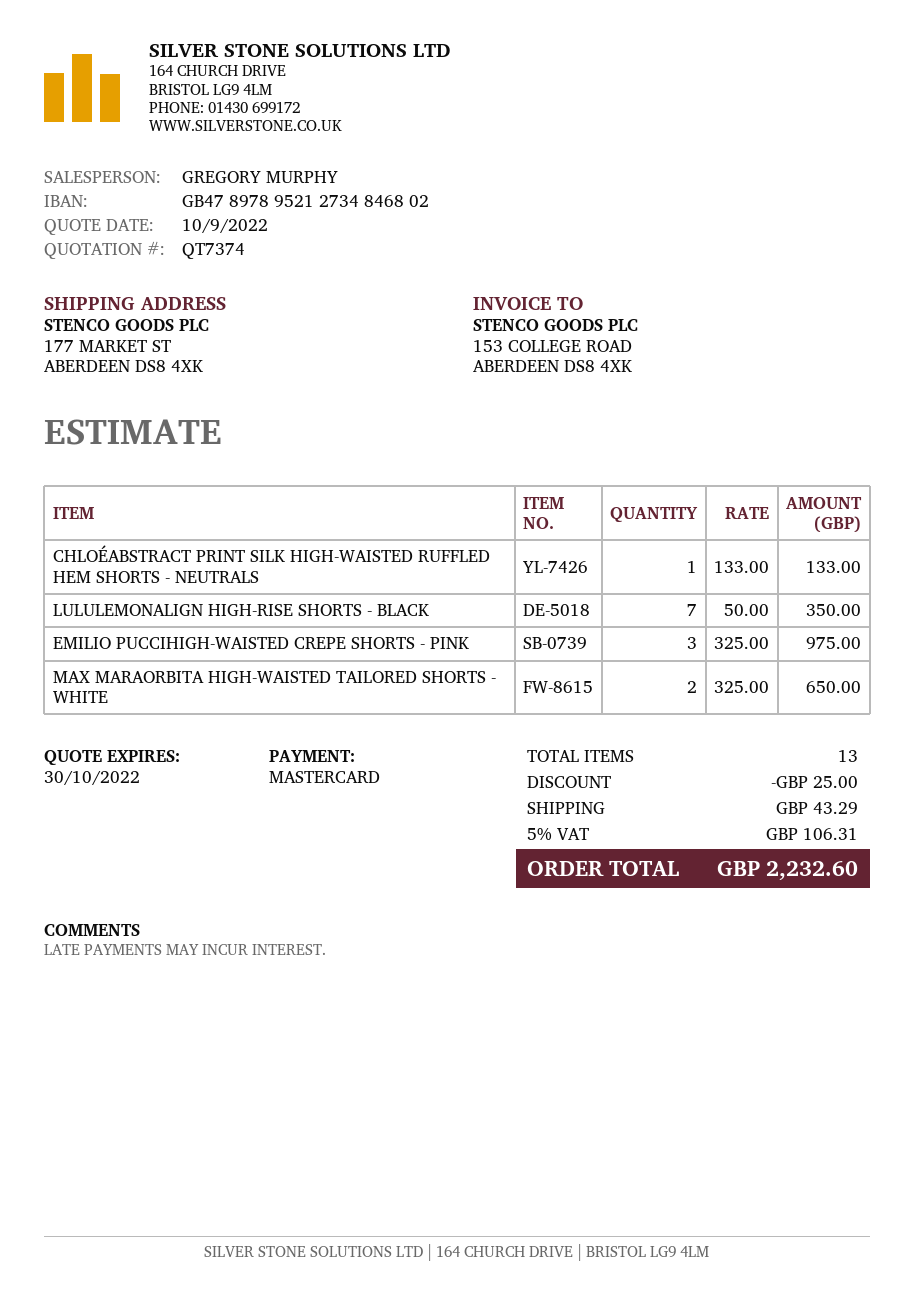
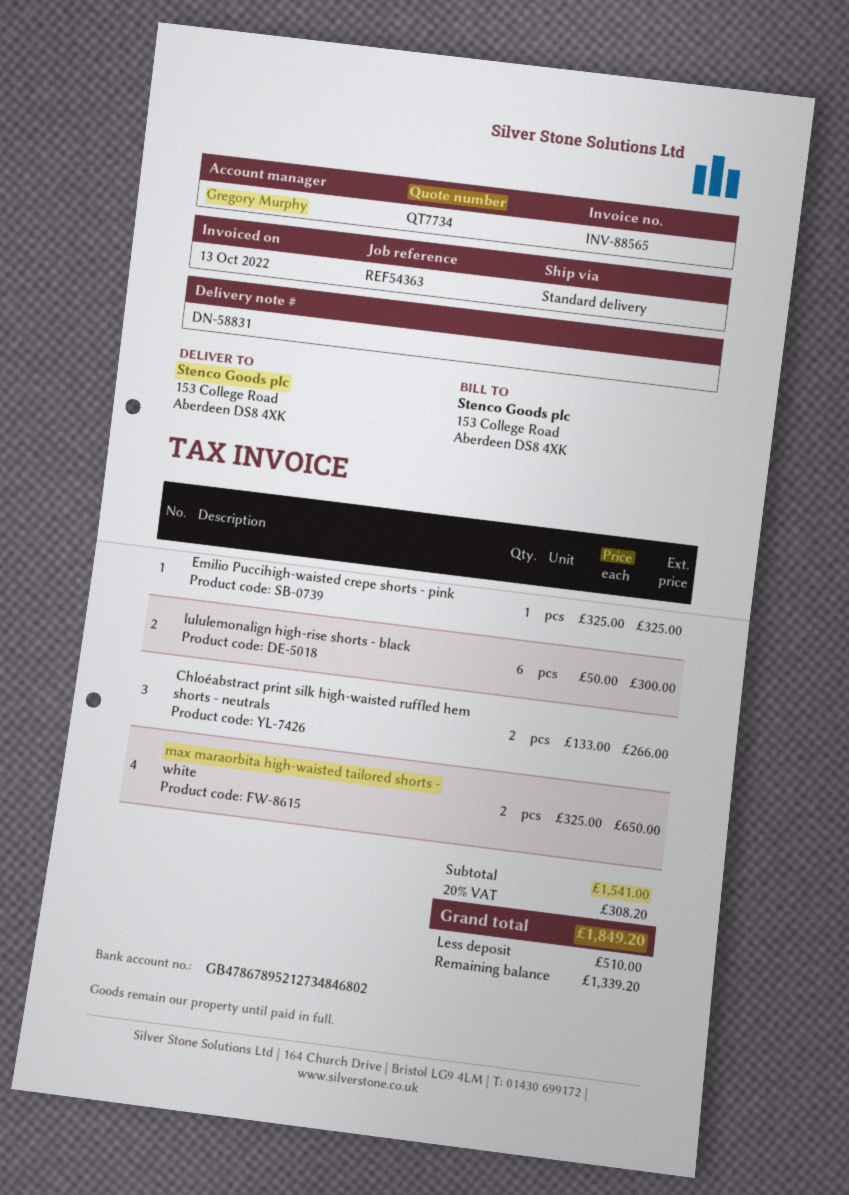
quote number: QT7374 -> QT7734
bank account: GB47897895212734846802 -> GB47867895212734846802
ship to: 177 MARKET ST, ABERDEEN DS8 4XK -> 153 College Road, Aberdeen DS8 4XK
CHLOÉABSTRACT PRINT SILK HIGH-WAISTED RUFFLED HEM SHORTS - NEUTRALS: 1 x 133.00 = 133.00 -> 2 x 133.00 = 266.00
LULULEMONALIGN HIGH-RISE SHORTS - BLACK: 7 x 50.00 = 350.00 -> 6 x 50.00 = 300.00
EMILIO PUCCIHIGH-WAISTED CREPE SHORTS - PINK: 3 x 325.00 = 975.00 -> 1 x 325.00 = 325.00
discount: 25.00 -> none
shipping: 43.29 -> none
tax: 5% = 106.31 -> 20% = 308.20
total: 2232.60 -> 1849.20

